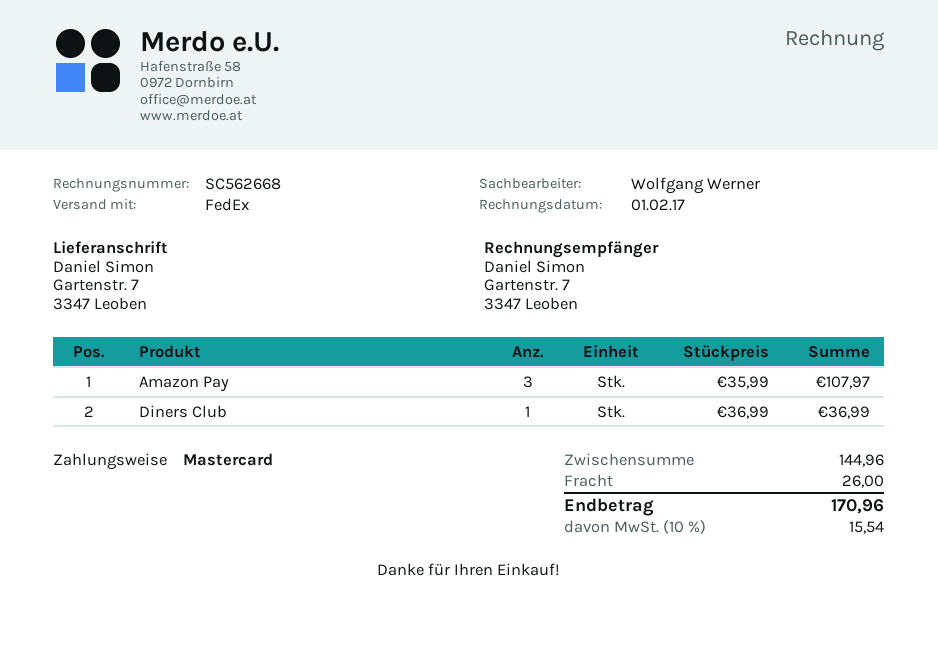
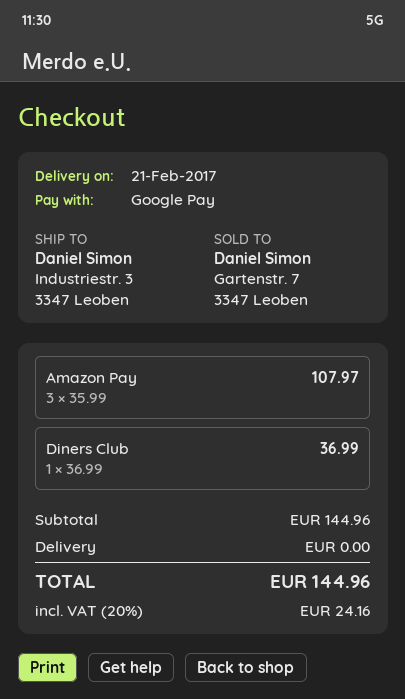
payment method: Mastercard -> Google Pay
ship to: Gartenstr. 7, 3347 Leoben -> Industriestr. 3, 3347 Leoben
shipping: 26.00 -> 0.00
tax: 10% = 15.54 -> 20% = 24.16
total: 170.96 -> 144.96

